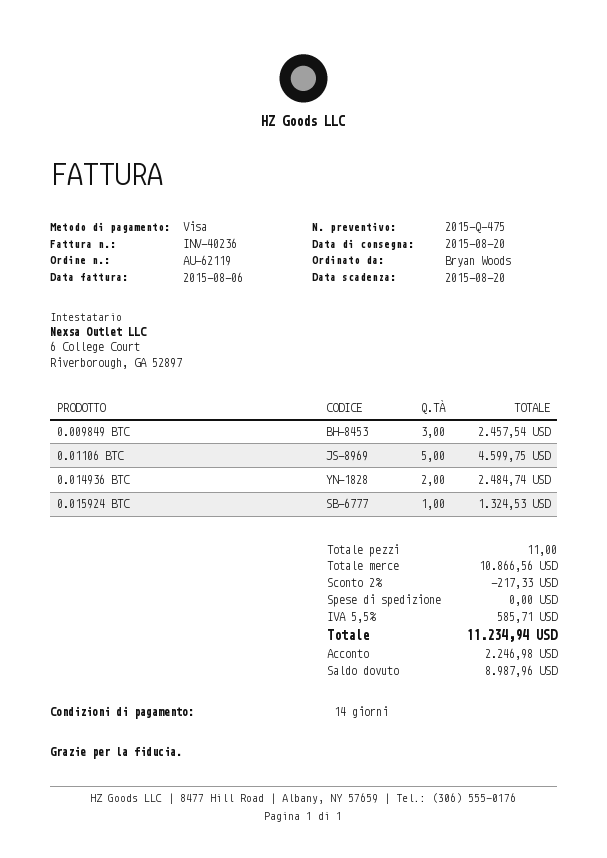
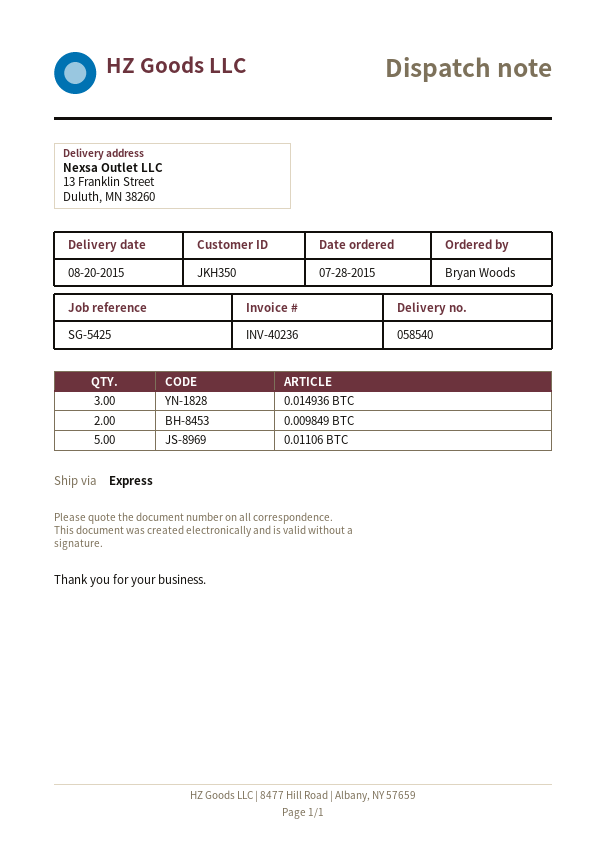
0.009849 BTC: 3 -> 2
0.014936 BTC: 2 -> 3
0.015924 BTC: 1 -> none

